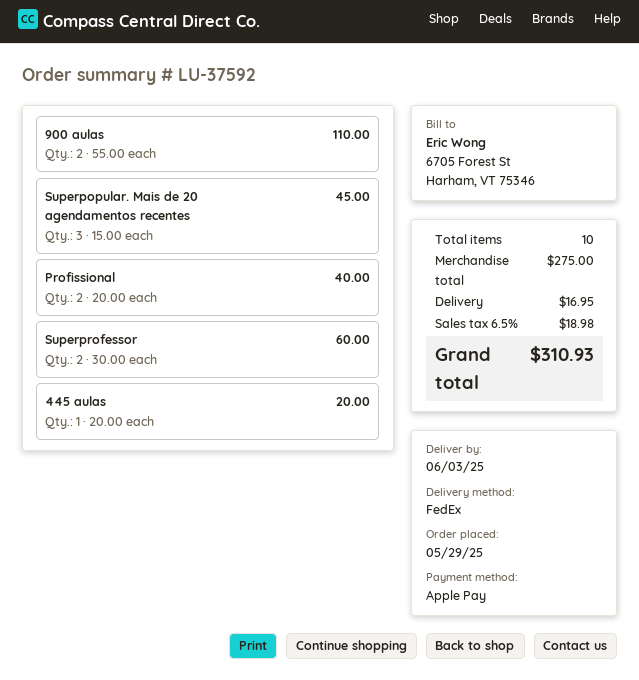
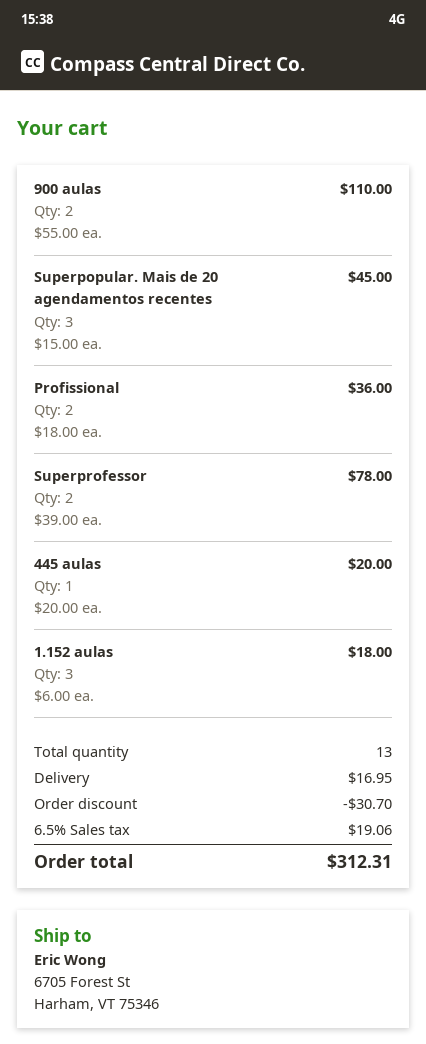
Profissional: 2 x 20.00 = 40.00 -> 2 x 18.00 = 36.00
Superprofessor: 2 x 30.00 = 60.00 -> 2 x 39.00 = 78.00
1.152 aulas: none -> 3 x 6.00 = 18.00
total quantity: 10 -> 13
discount: none -> 30.70
tax: 6.5% = 18.98 -> 6.5% = 19.06
total: 310.93 -> 312.31

